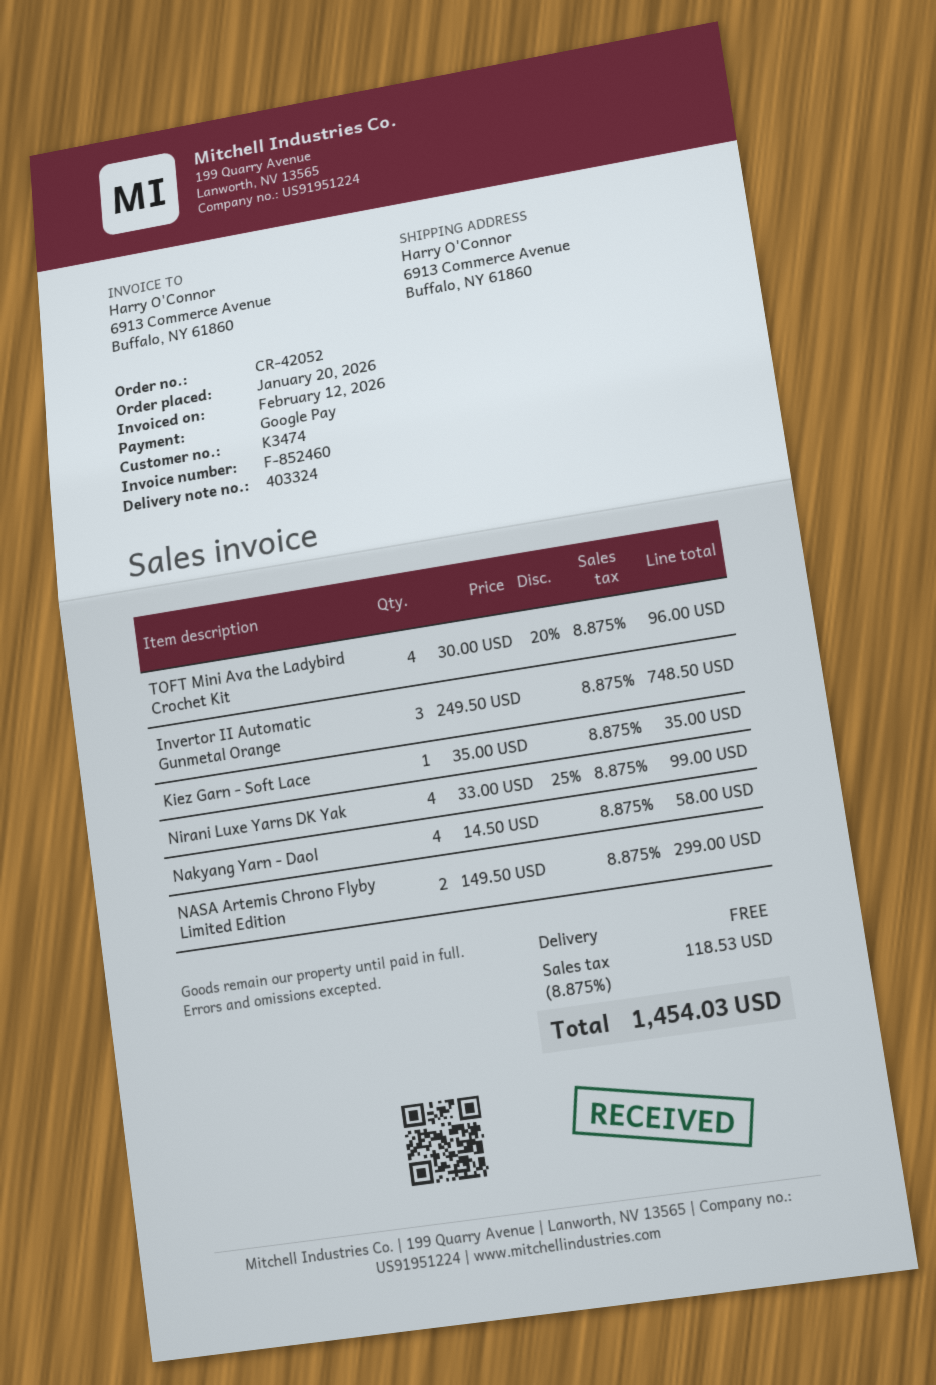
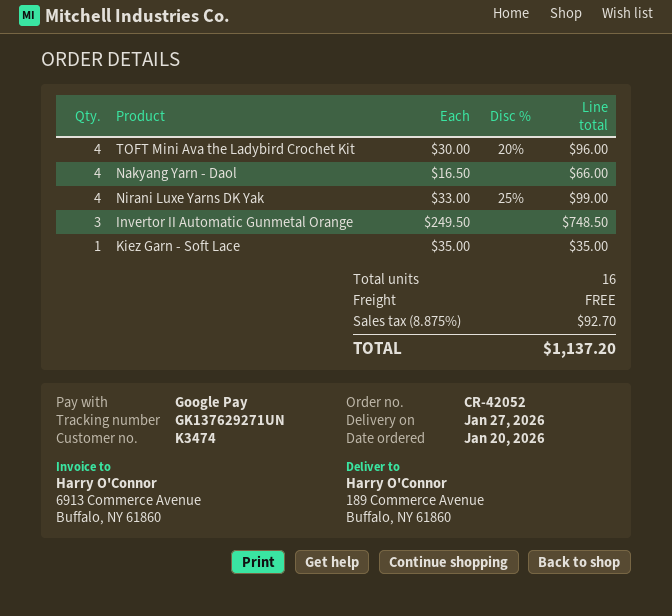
ship to: 6913 Commerce Avenue, Buffalo, NY 61860 -> 189 Commerce Avenue, Buffalo, NY 61860
Nakyang Yarn - Daol: 4 x 14.50 = 58.00 -> 4 x 16.50 = 66.00
NASA Artemis Chrono Flyby Limited Edition: 2 x 149.50 = 299.00 -> none
tax: 8.875% = 118.53 -> 8.875% = 92.70
total: 1454.03 -> 1137.20

